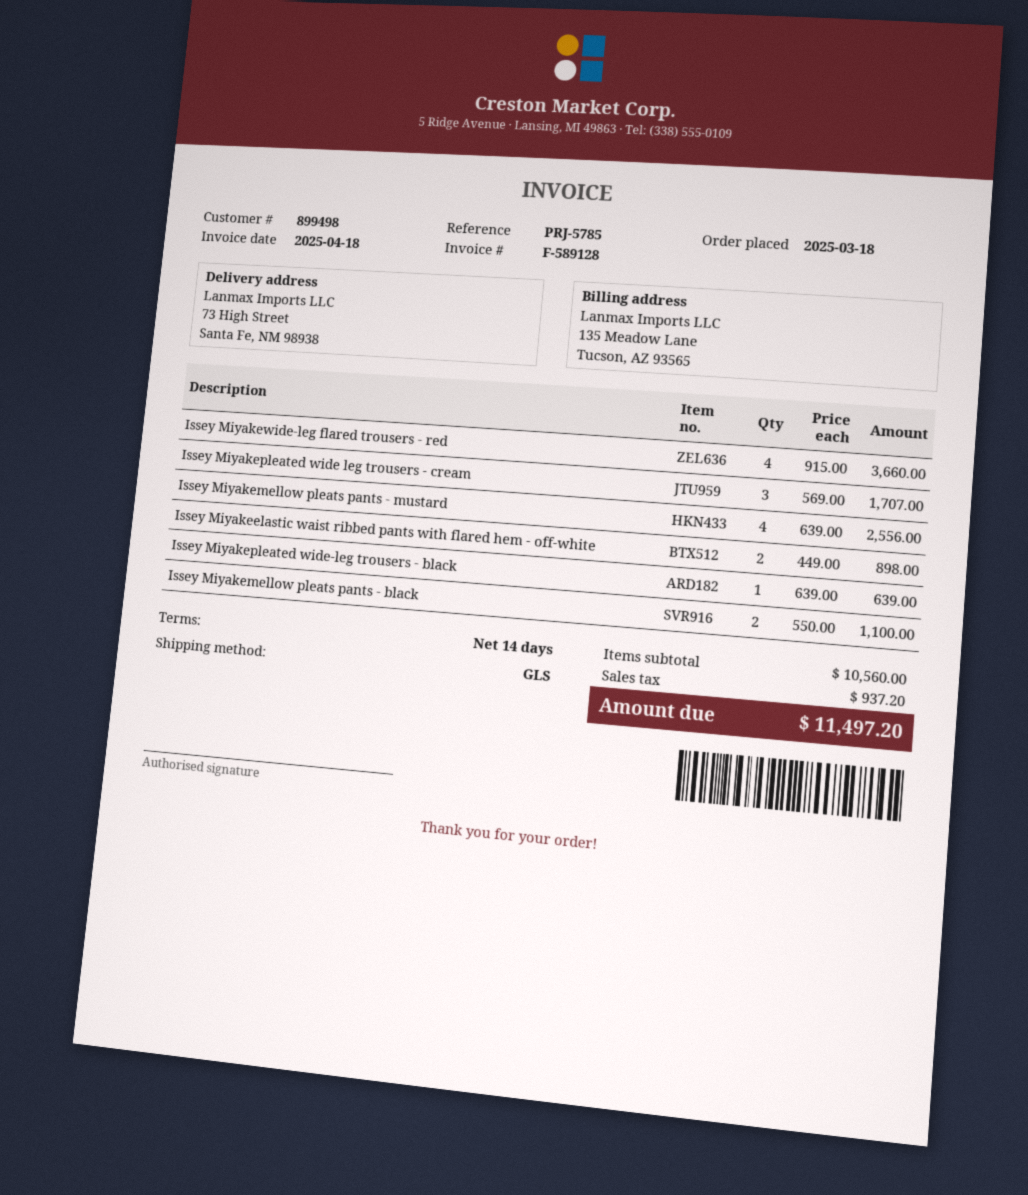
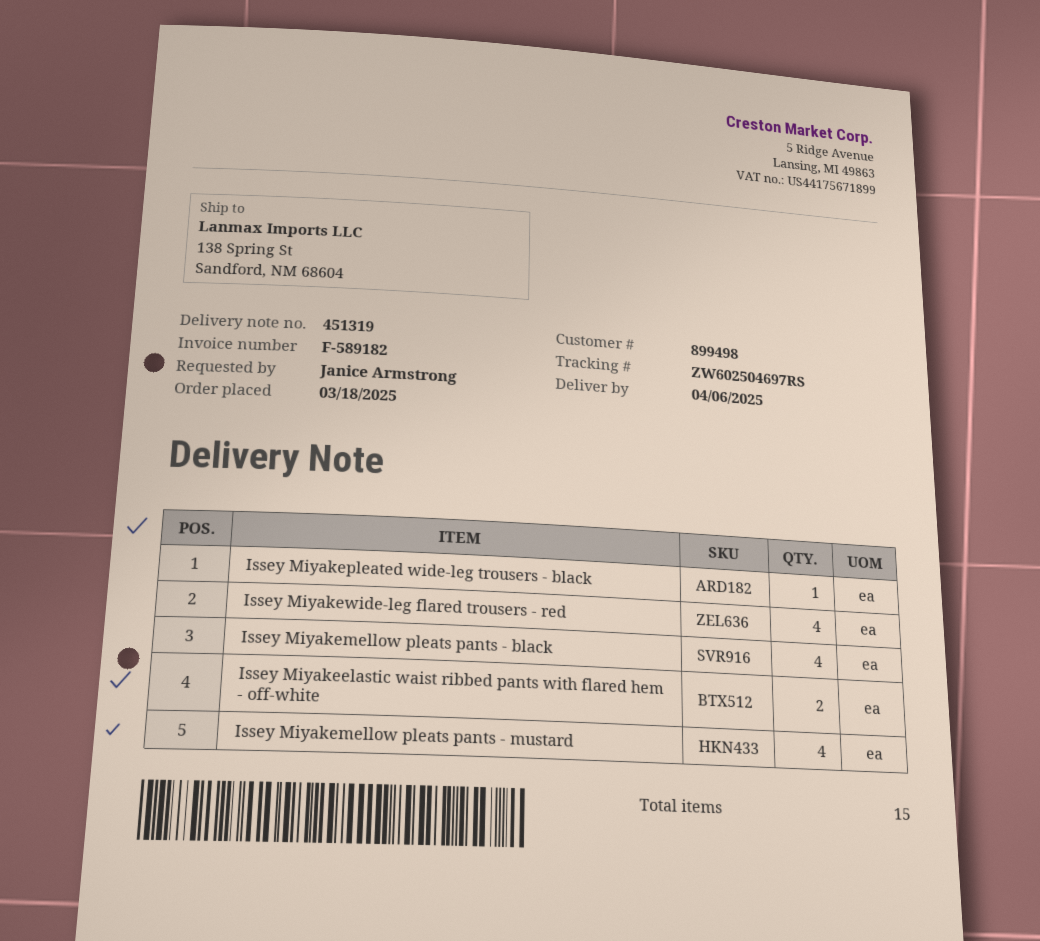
invoice number: F-589128 -> F-589182
ship to: 73 High Street, Santa Fe, NM 98938 -> 138 Spring St, Sandford, NM 68604
Issey Miyakepleated wide leg trousers - cream: 3 -> none
Issey Miyakemellow pleats pants - black: 2 -> 4

